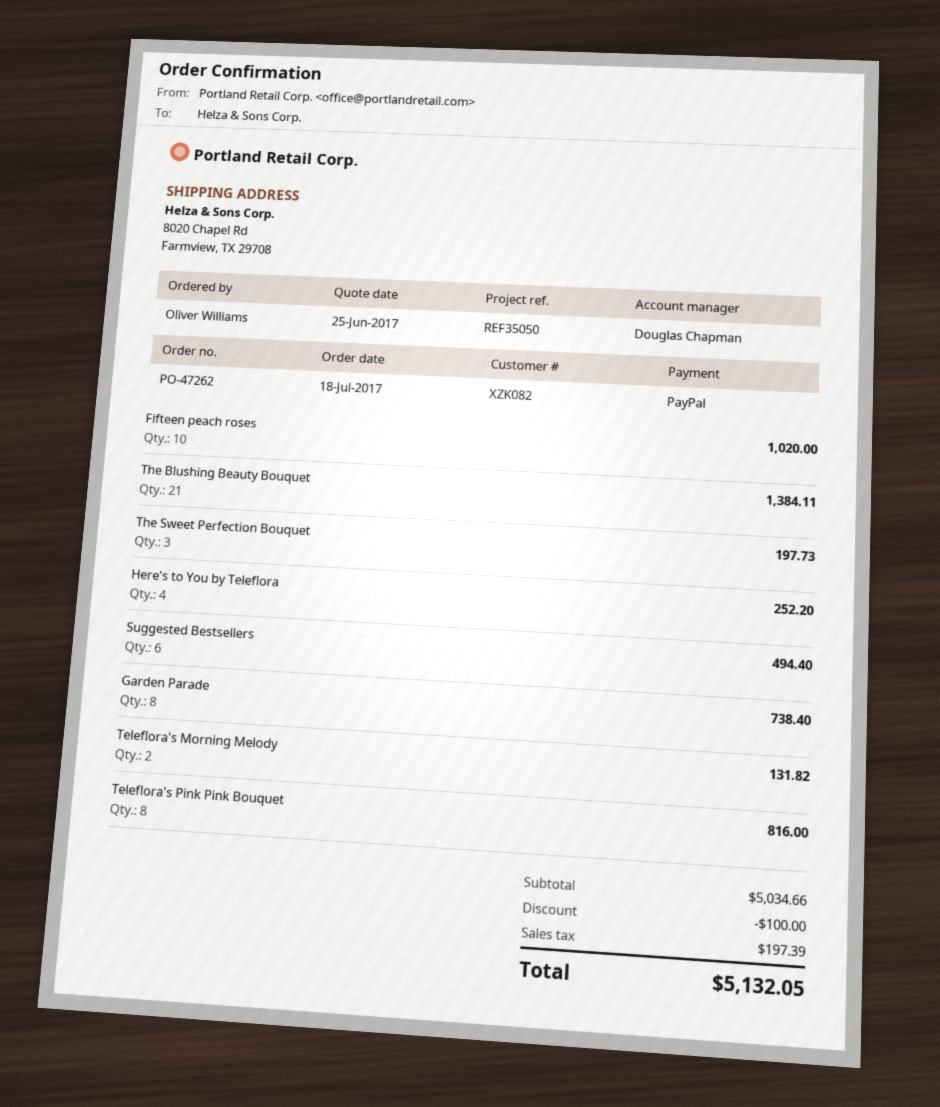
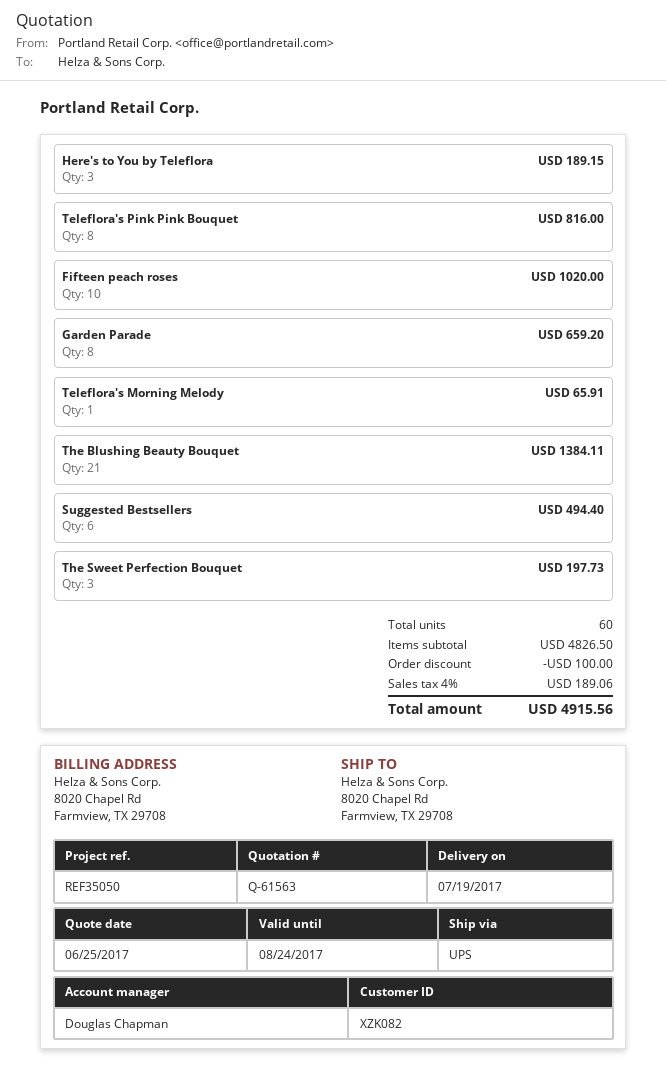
Here's to You by Teleflora: 4 for 252.20 -> 3 for 189.15
Garden Parade: 8 for 738.40 -> 8 for 659.20
Teleflora's Morning Melody: 2 for 131.82 -> 1 for 65.91
subtotal: 5034.66 -> 4826.50
tax: 197.39 -> 189.06
total: 5132.05 -> 4915.56

